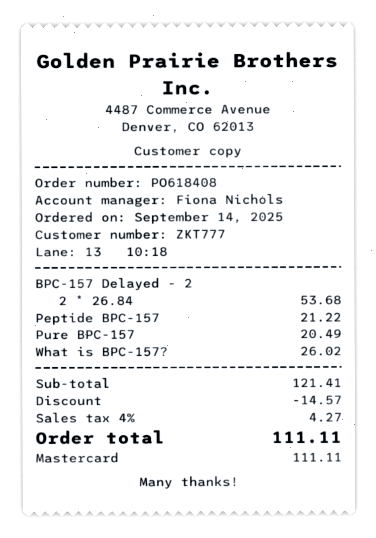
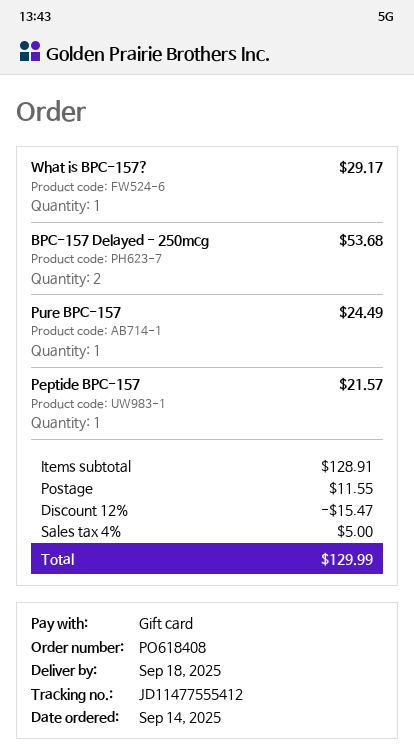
payment method: Mastercard -> gift card
Peptide BPC-157: 1 for 21.22 -> 1 for 21.57
Pure BPC-157: 1 for 20.49 -> 1 for 24.49
What is BPC-157?: 1 for 26.02 -> 1 for 29.17
subtotal: 121.41 -> 128.91
discount: 14.57 -> 15.47
shipping: none -> 11.55
tax: 4% = 4.27 -> 4% = 5.00
total: 111.11 -> 129.99

